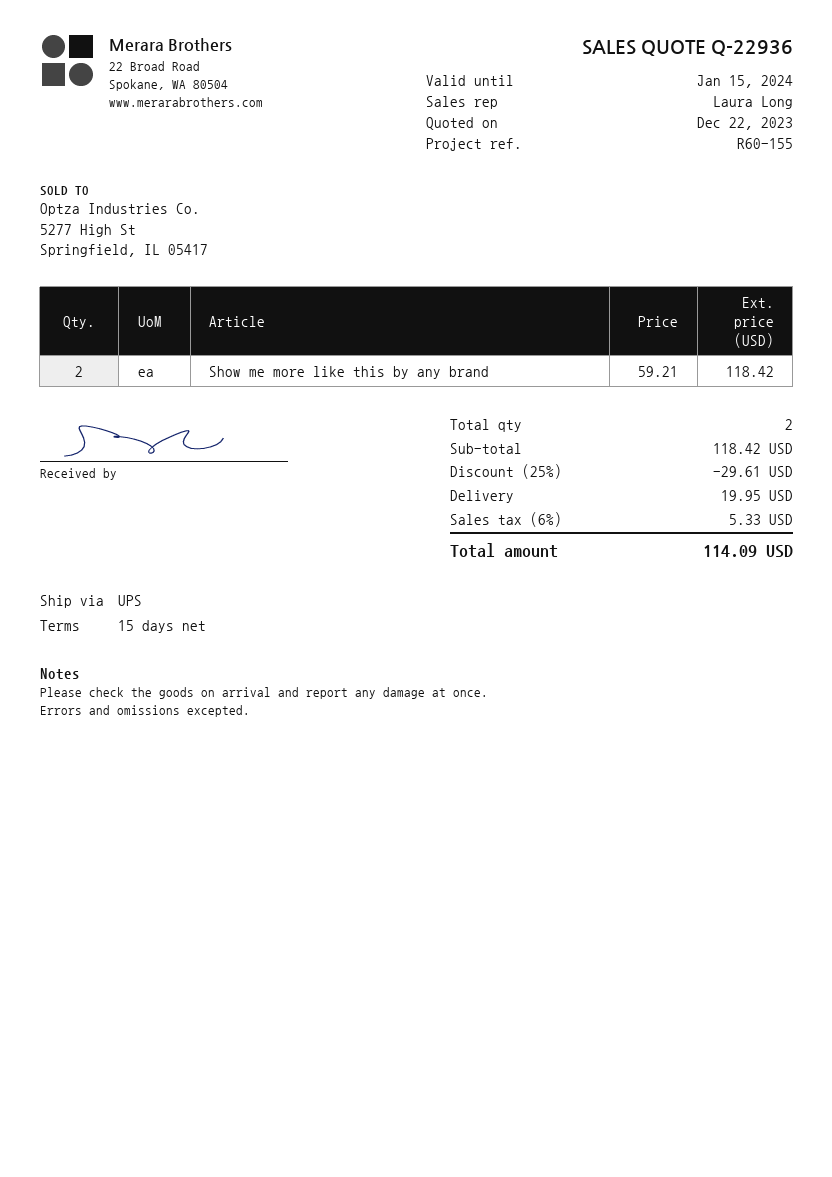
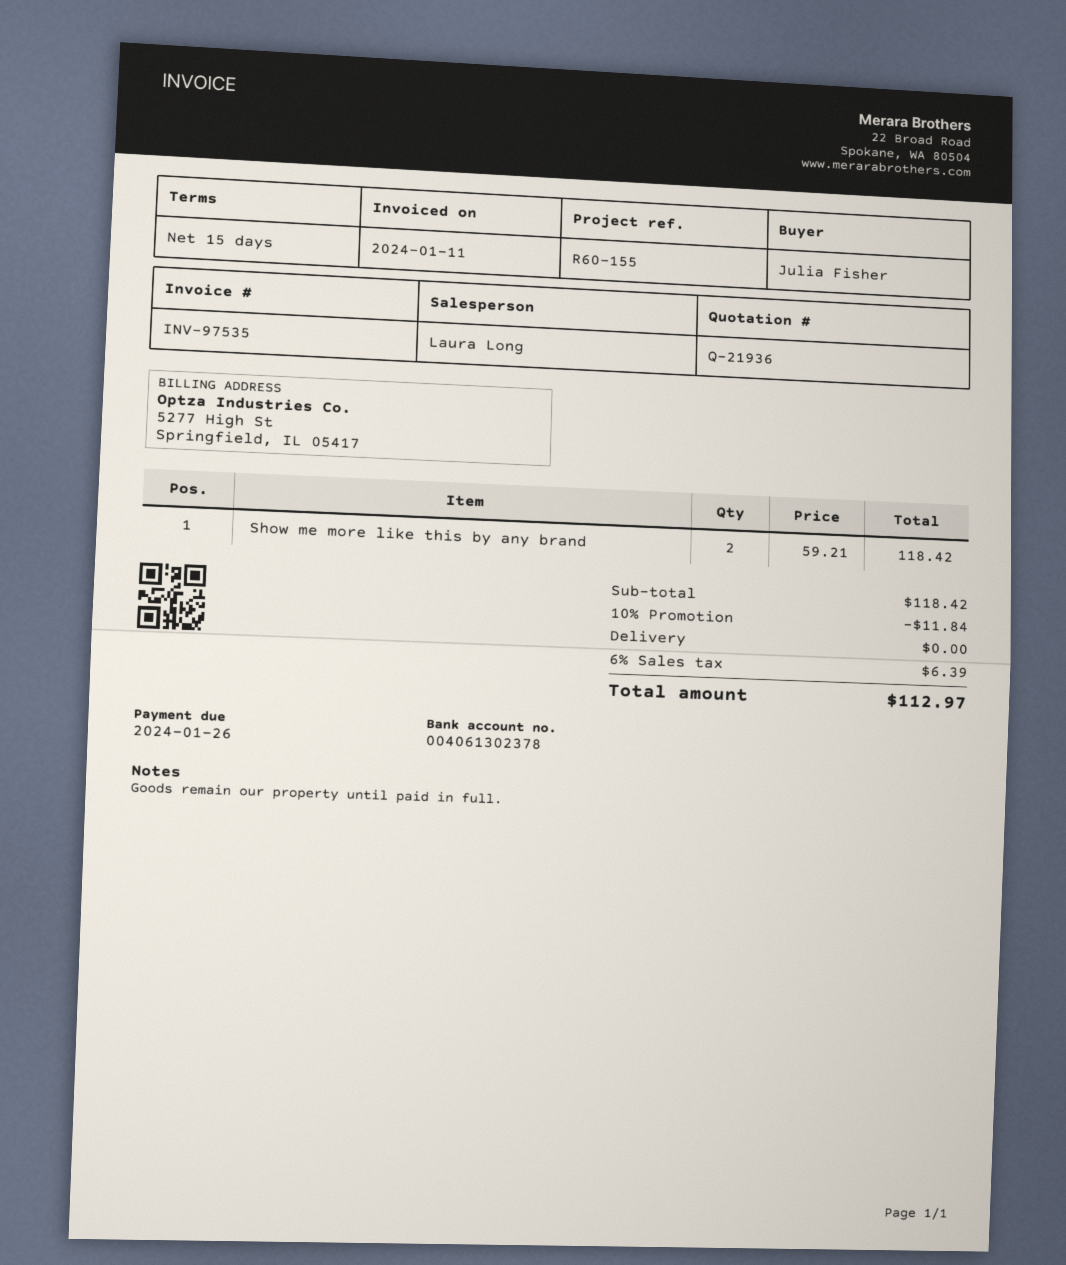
quote number: Q-22936 -> Q-21936
discount: 25% = 29.61 -> 10% = 11.84
shipping: 19.95 -> 0.00
tax: 6% = 5.33 -> 6% = 6.39
total: 114.09 -> 112.97

